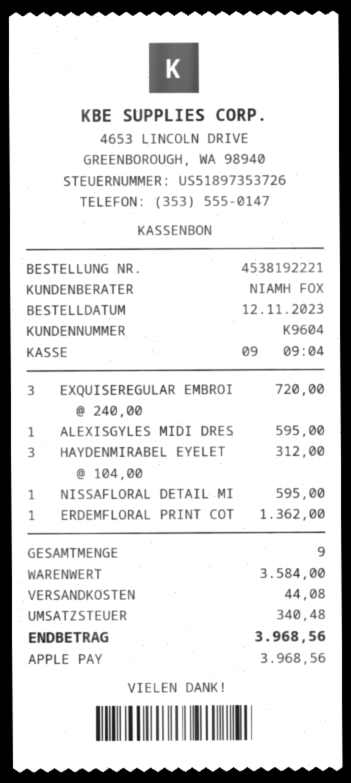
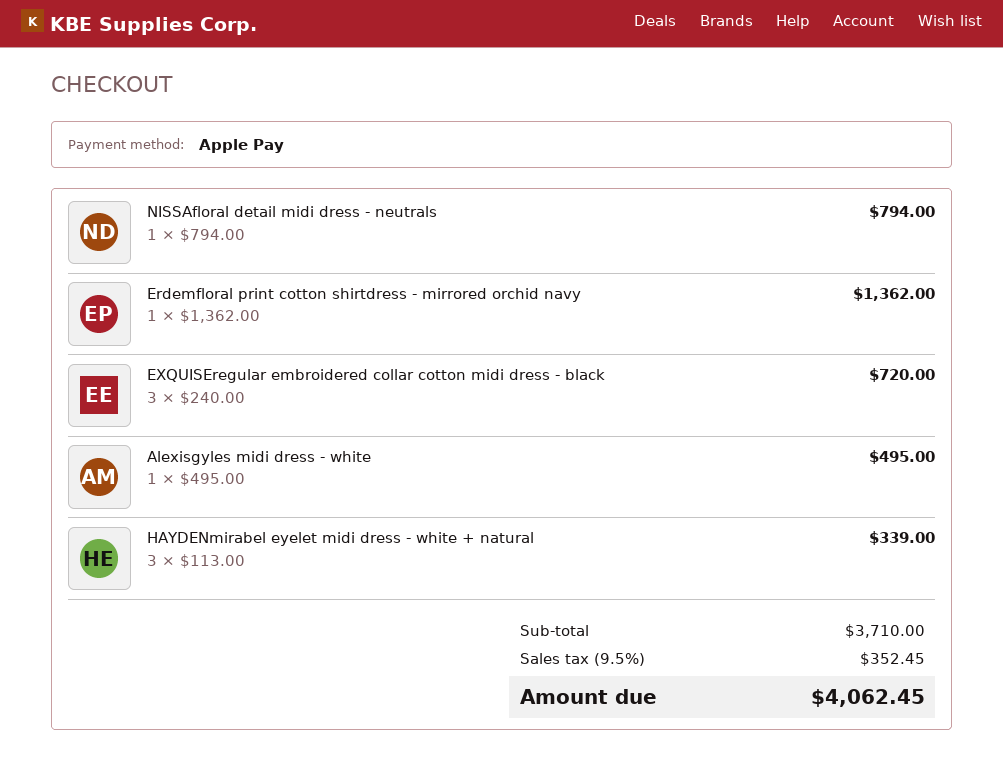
ALEXISGYLES MIDI DRES: 1 x 595.00 = 595.00 -> 1 x 495.00 = 495.00
HAYDENMIRABEL EYELET: 3 x 104.00 = 312.00 -> 3 x 113.00 = 339.00
NISSAFLORAL DETAIL MI: 1 x 595.00 = 595.00 -> 1 x 794.00 = 794.00
subtotal: 3584.00 -> 3710.00
shipping: 44.08 -> none
tax: 340.48 -> 352.45
total: 3968.56 -> 4062.45

